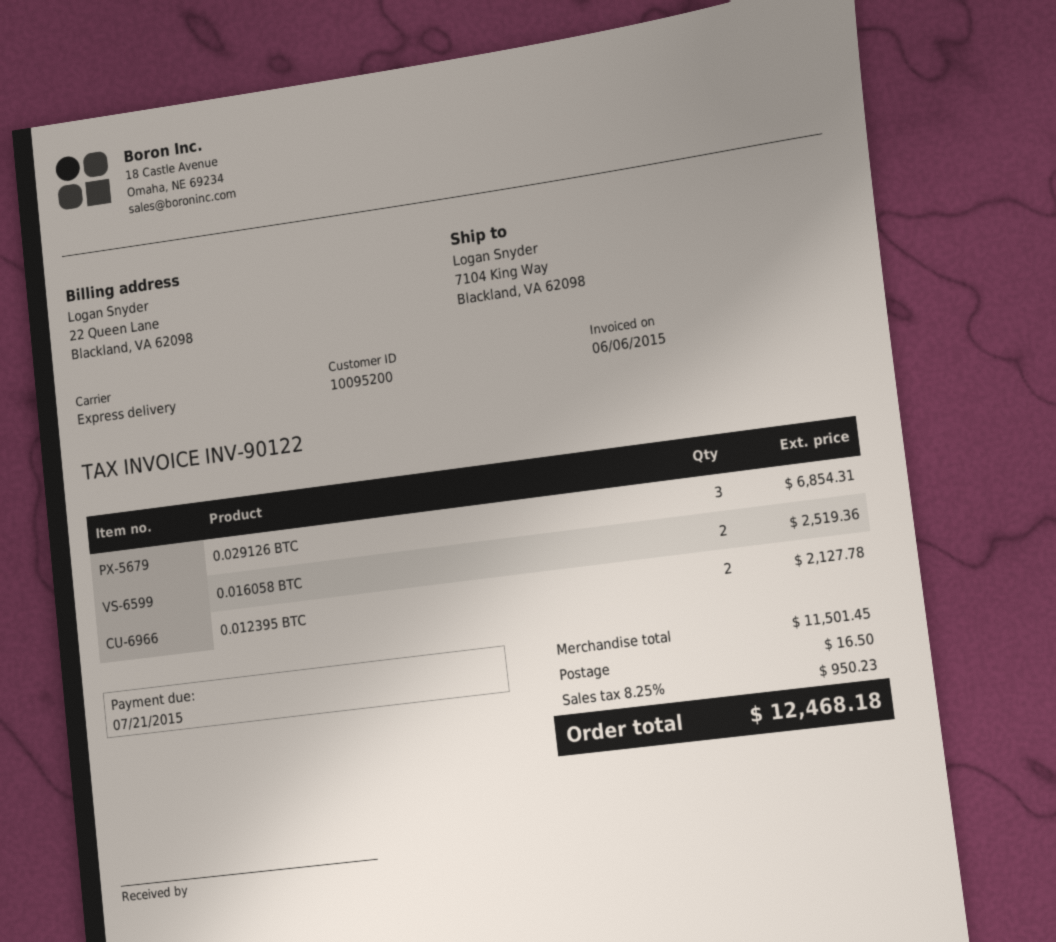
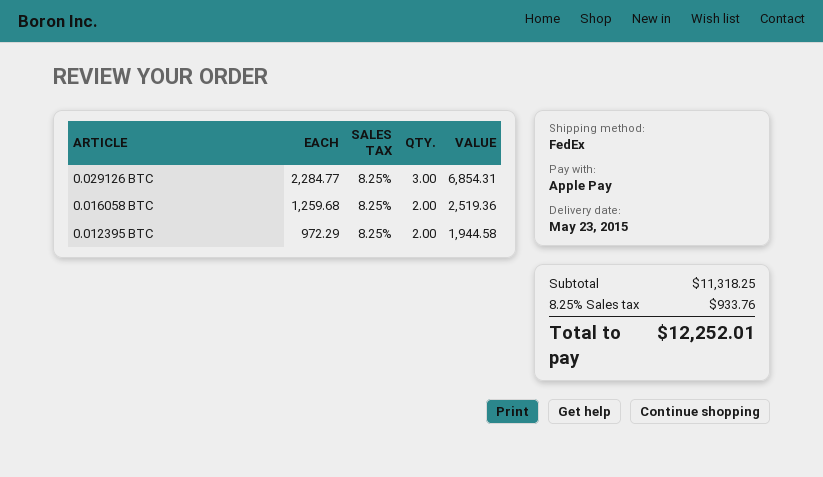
shipping method: express -> FedEx
0.012395 BTC: 2 for 2127.78 -> 2 for 1944.58
subtotal: 11501.45 -> 11318.25
shipping: 16.50 -> none
tax: 8.25% = 950.23 -> 8.25% = 933.76
total: 12468.18 -> 12252.01

